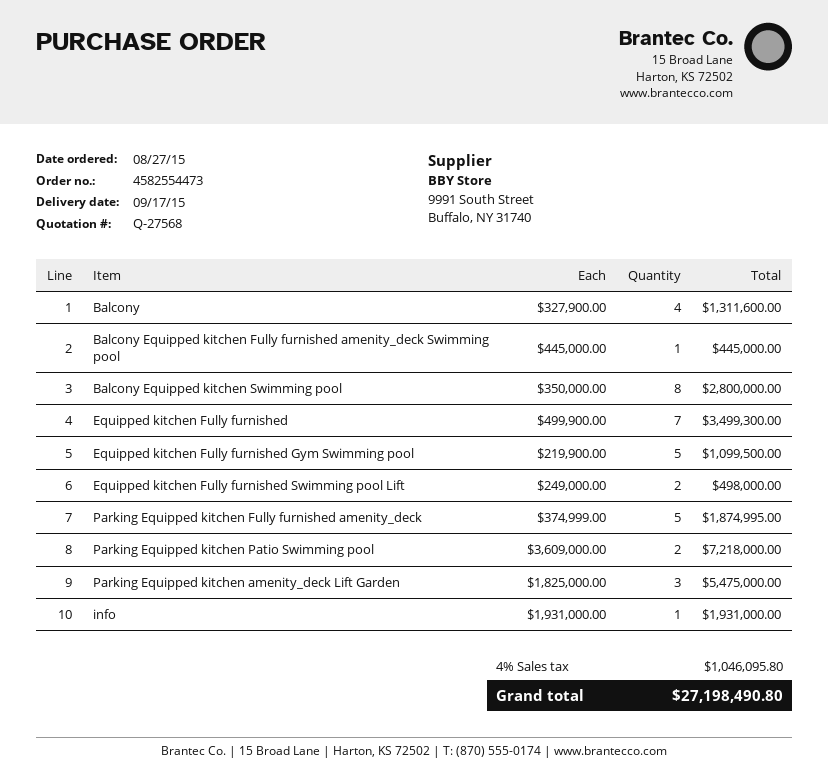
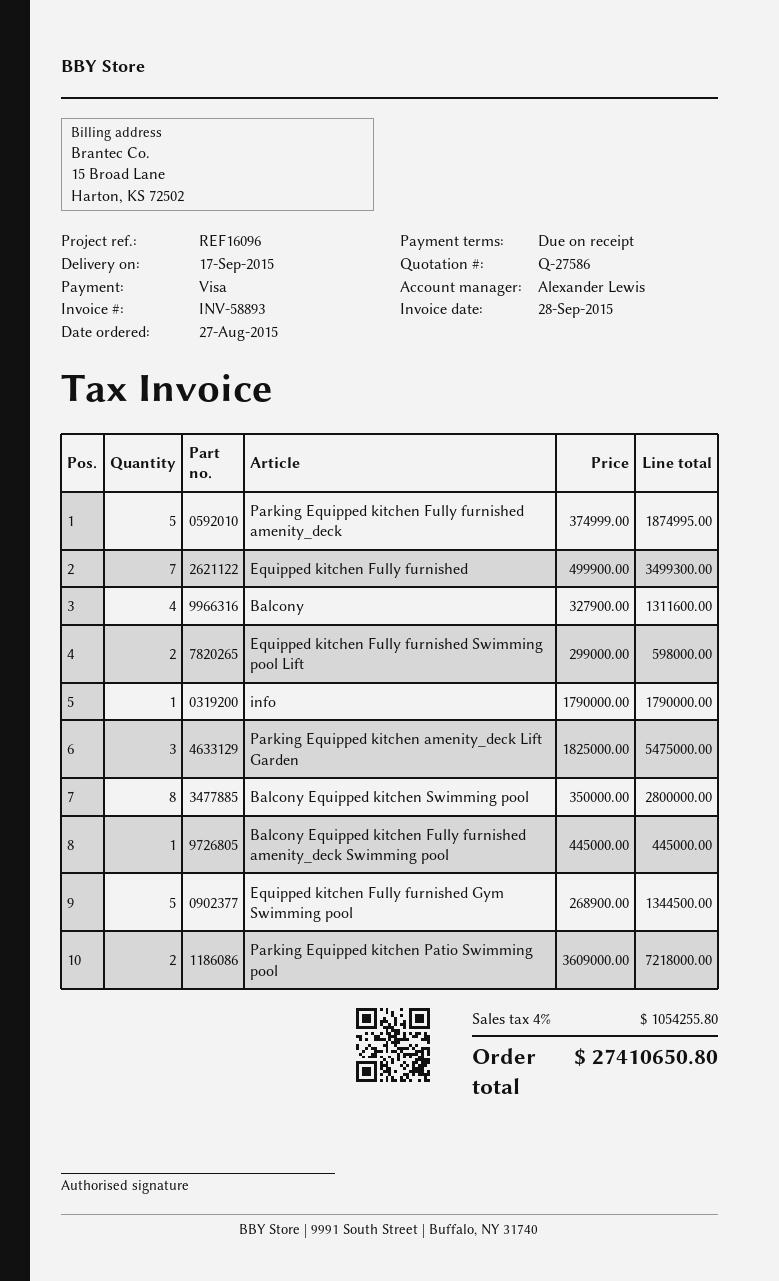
quote number: Q-27568 -> Q-27586
Equipped kitchen Fully furnished Gym Swimming pool: 5 x 219900.00 = 1099500.00 -> 5 x 268900.00 = 1344500.00
Equipped kitchen Fully furnished Swimming pool Lift: 2 x 249000.00 = 498000.00 -> 2 x 299000.00 = 598000.00
info: 1 x 1931000.00 = 1931000.00 -> 1 x 1790000.00 = 1790000.00
tax: 4% = 1046095.80 -> 4% = 1054255.80
total: 27198490.80 -> 27410650.80

